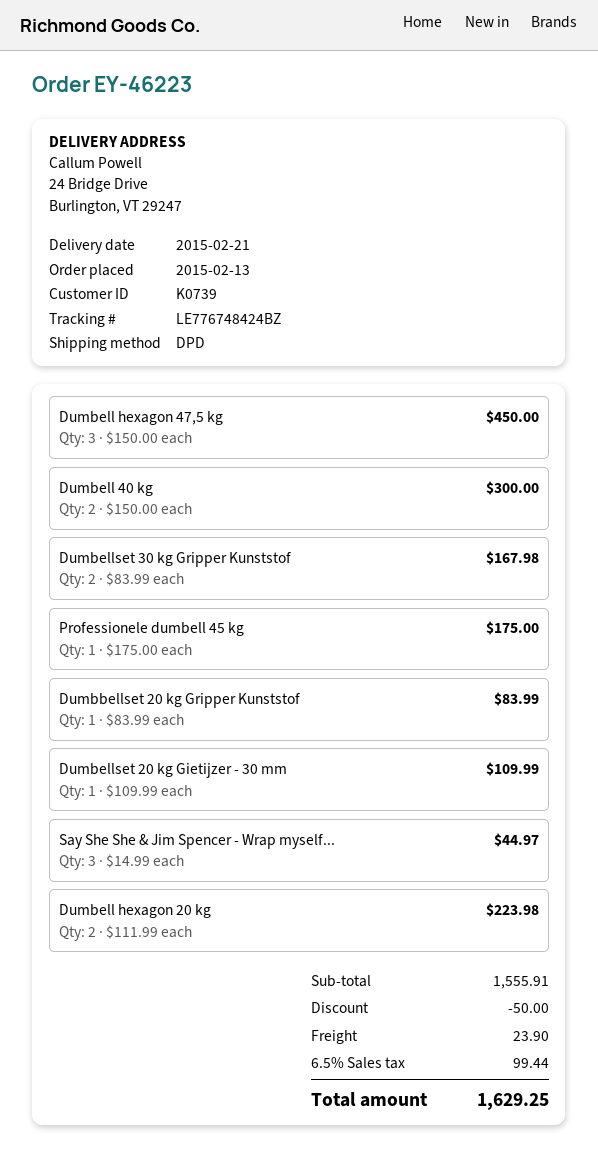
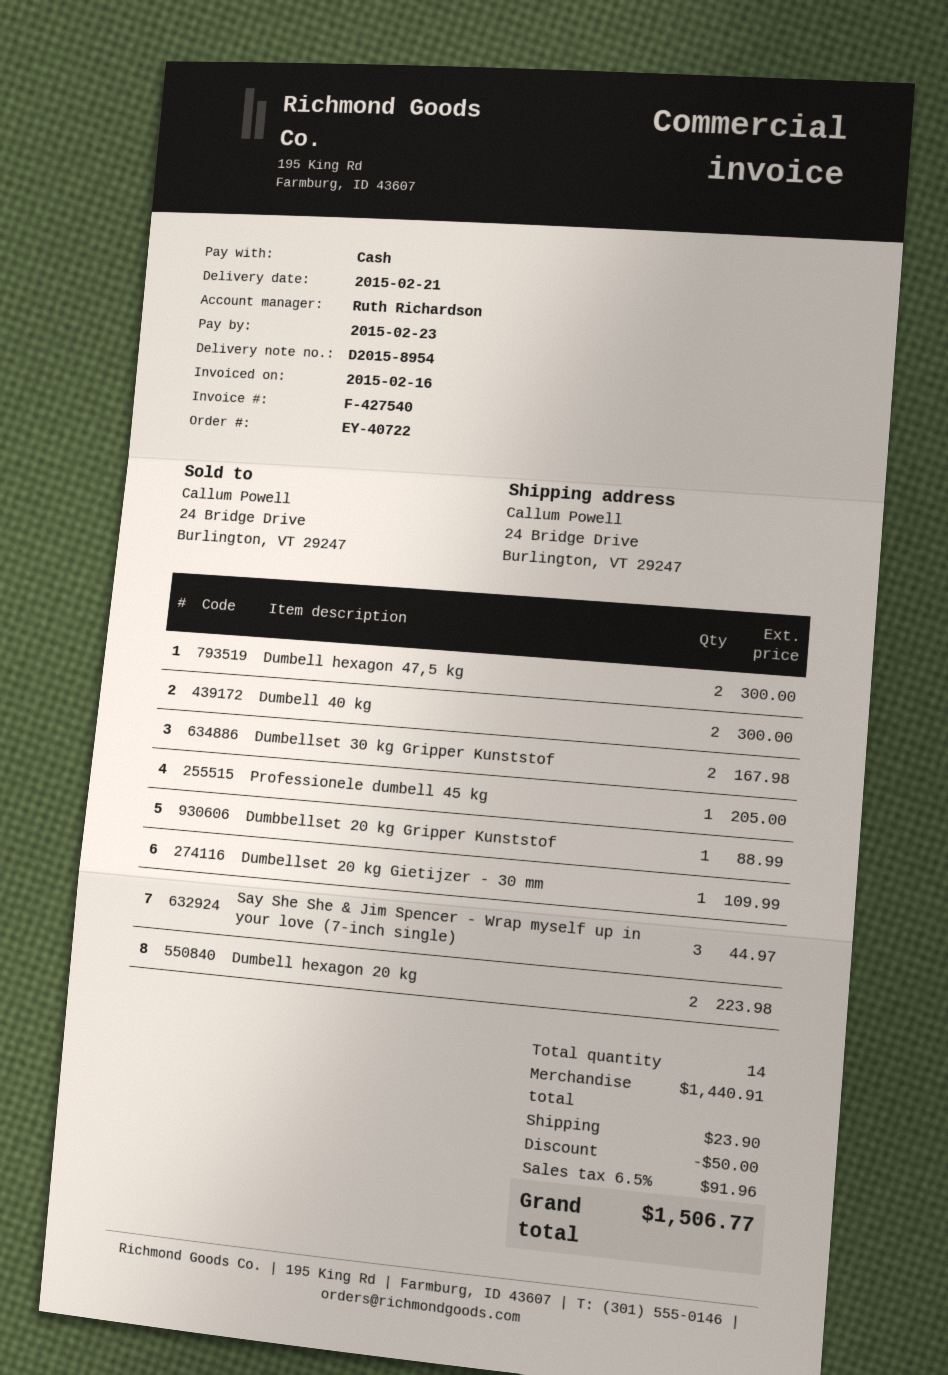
order number: EY-46223 -> EY-40722
Dumbell hexagon 47,5 kg: 3 for 450.00 -> 2 for 300.00
Professionele dumbell 45 kg: 1 for 175.00 -> 1 for 205.00
Dumbbellset 20 kg Gripper Kunststof: 1 for 83.99 -> 1 for 88.99
subtotal: 1555.91 -> 1440.91
tax: 6.5% = 99.44 -> 6.5% = 91.96
total: 1629.25 -> 1506.77

